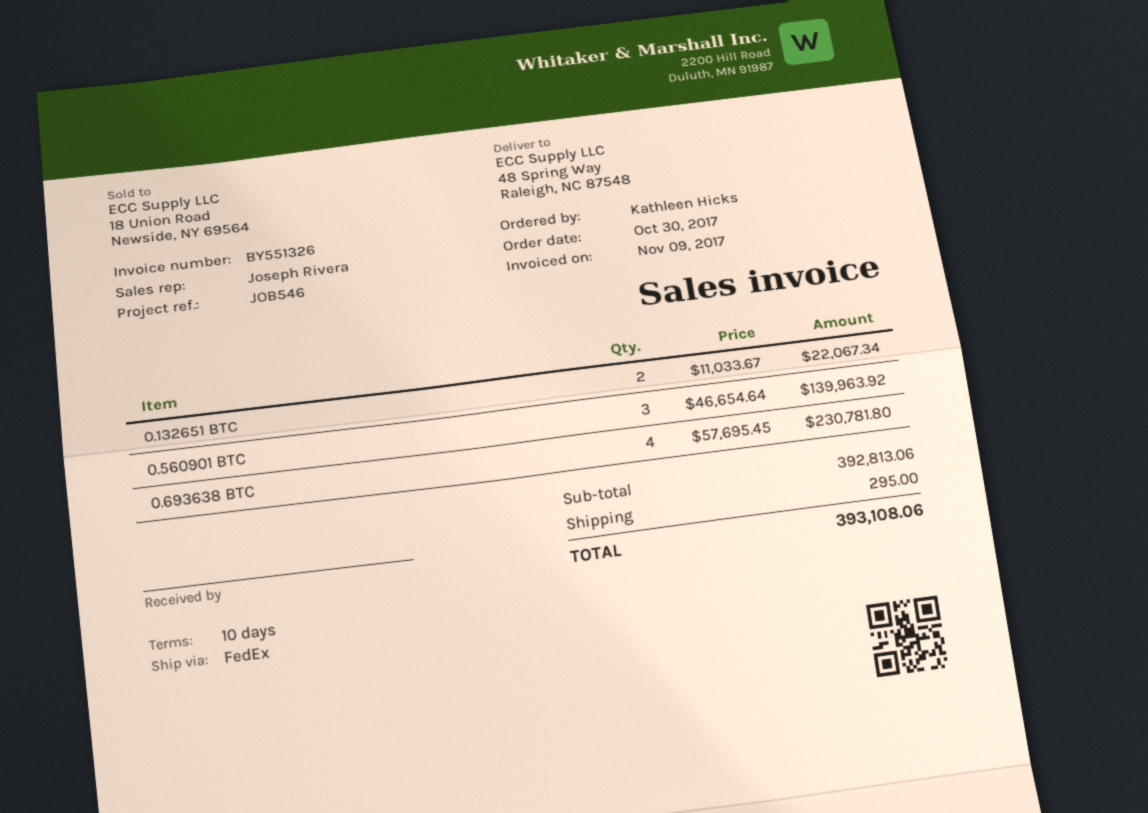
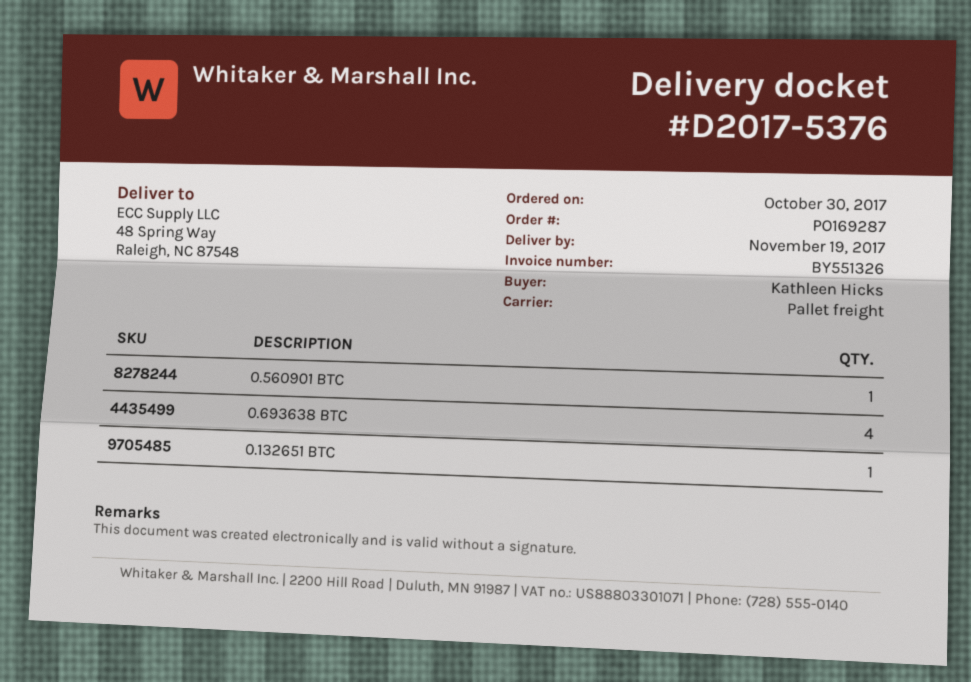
shipping method: FedEx -> pallet freight
0.132651 BTC: 2 -> 1
0.560901 BTC: 3 -> 1

